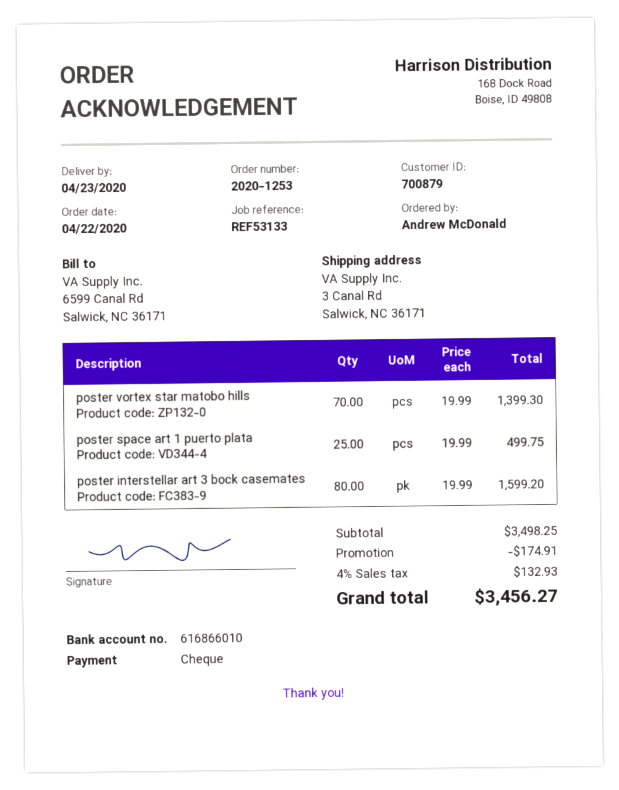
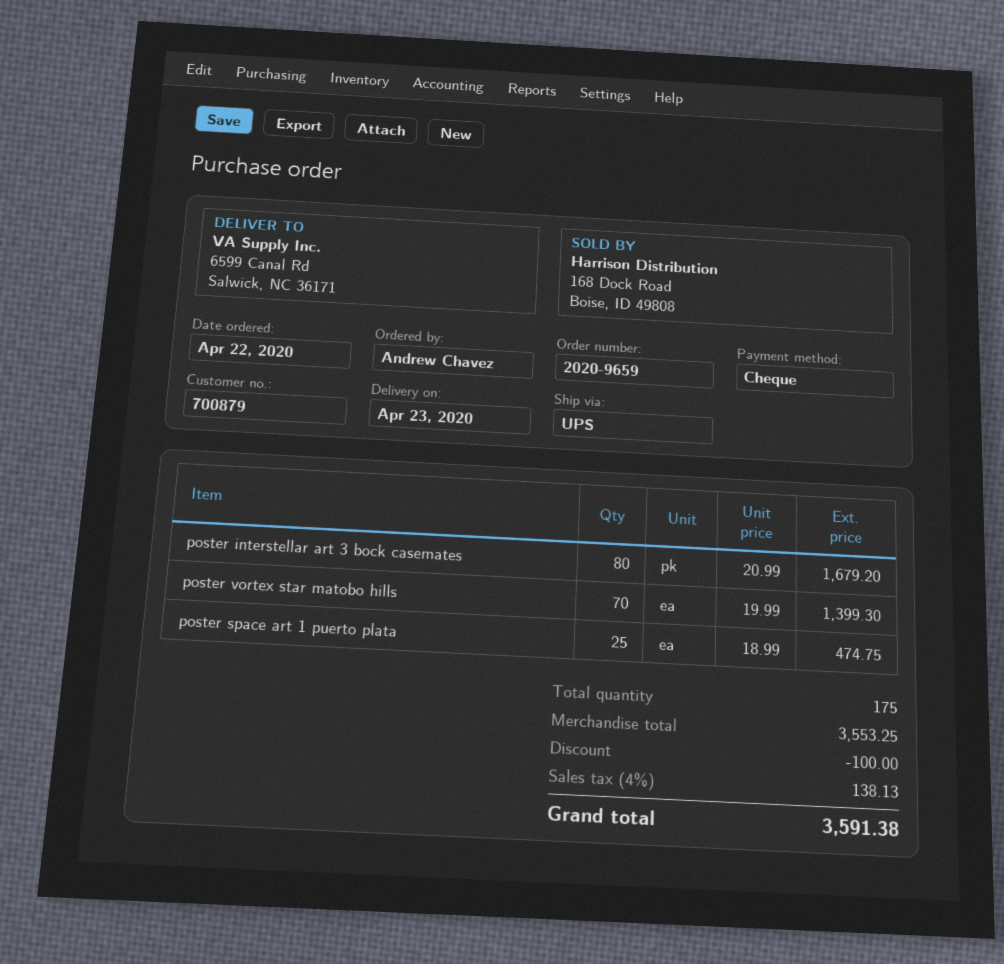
order number: 2020-1253 -> 2020-9659
ordered by: Andrew McDonald -> Andrew Chavez
ship to: 3 Canal Rd, Salwick, NC 36171 -> 6599 Canal Rd, Salwick, NC 36171
poster space art 1 puerto plata: 25 x 19.99 = 499.75 -> 25 x 18.99 = 474.75
poster interstellar art 3 bock casemates: 80 x 19.99 = 1599.20 -> 80 x 20.99 = 1679.20
subtotal: 3498.25 -> 3553.25
discount: 174.91 -> 100.00
tax: 4% = 132.93 -> 4% = 138.13
total: 3456.27 -> 3591.38

